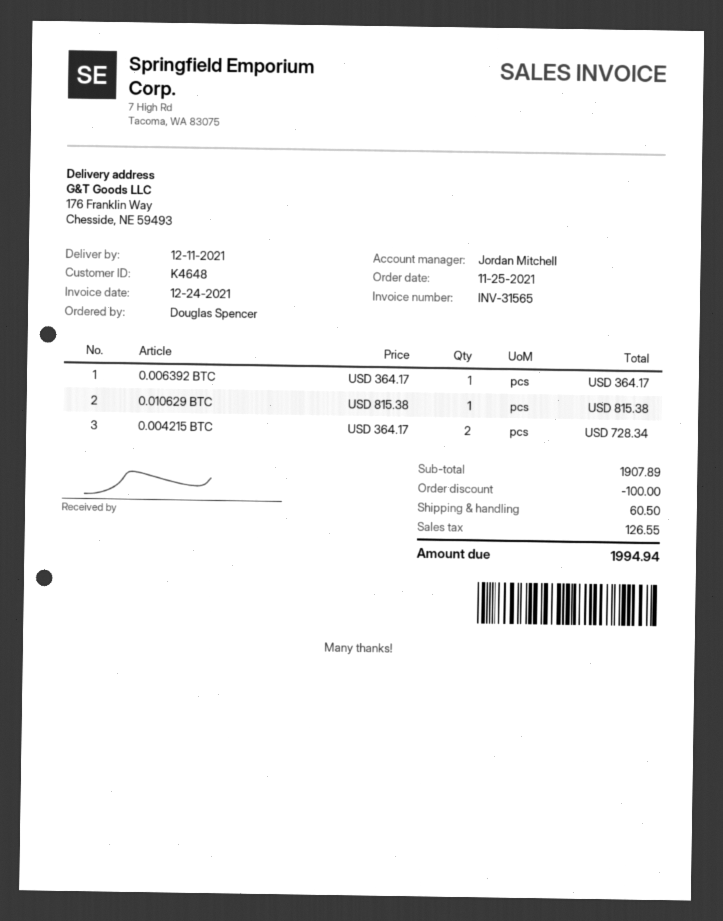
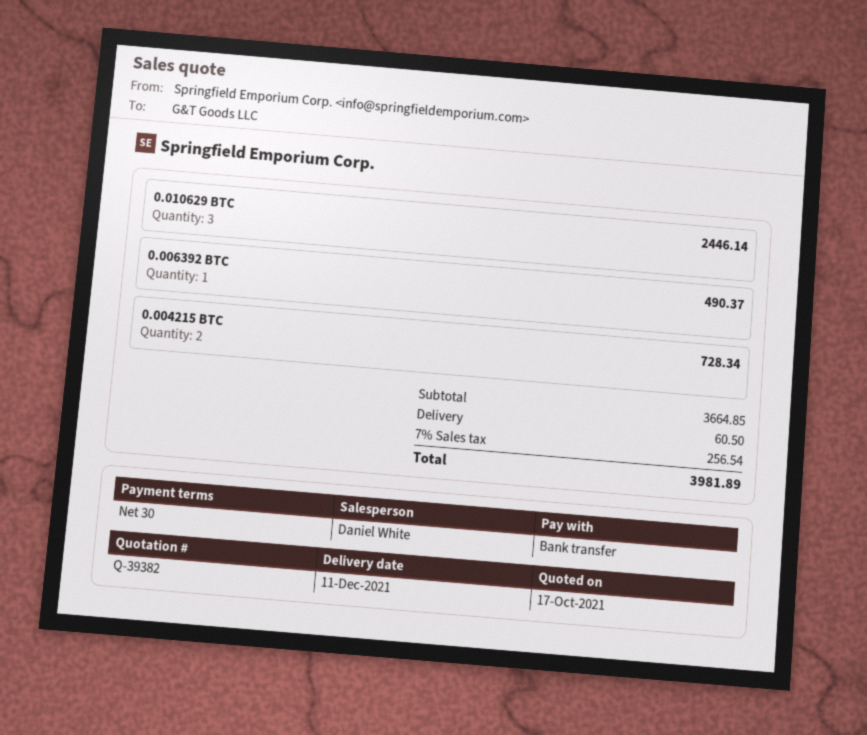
sales rep: Jordan Mitchell -> Daniel White
0.006392 BTC: 1 for 364.17 -> 1 for 490.37
0.010629 BTC: 1 for 815.38 -> 3 for 2446.14
subtotal: 1907.89 -> 3664.85
discount: 100.00 -> none
tax: 126.55 -> 256.54
total: 1994.94 -> 3981.89

